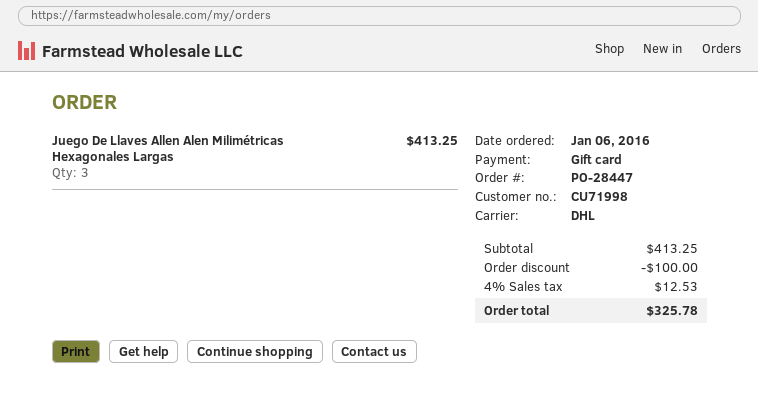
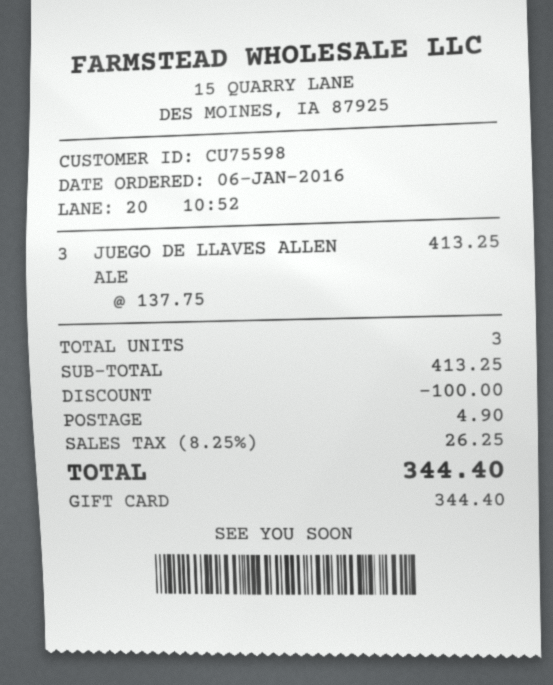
customer number: CU71998 -> CU75598
shipping: none -> 4.90
tax: 4% = 12.53 -> 8.25% = 26.25
total: 325.78 -> 344.40

